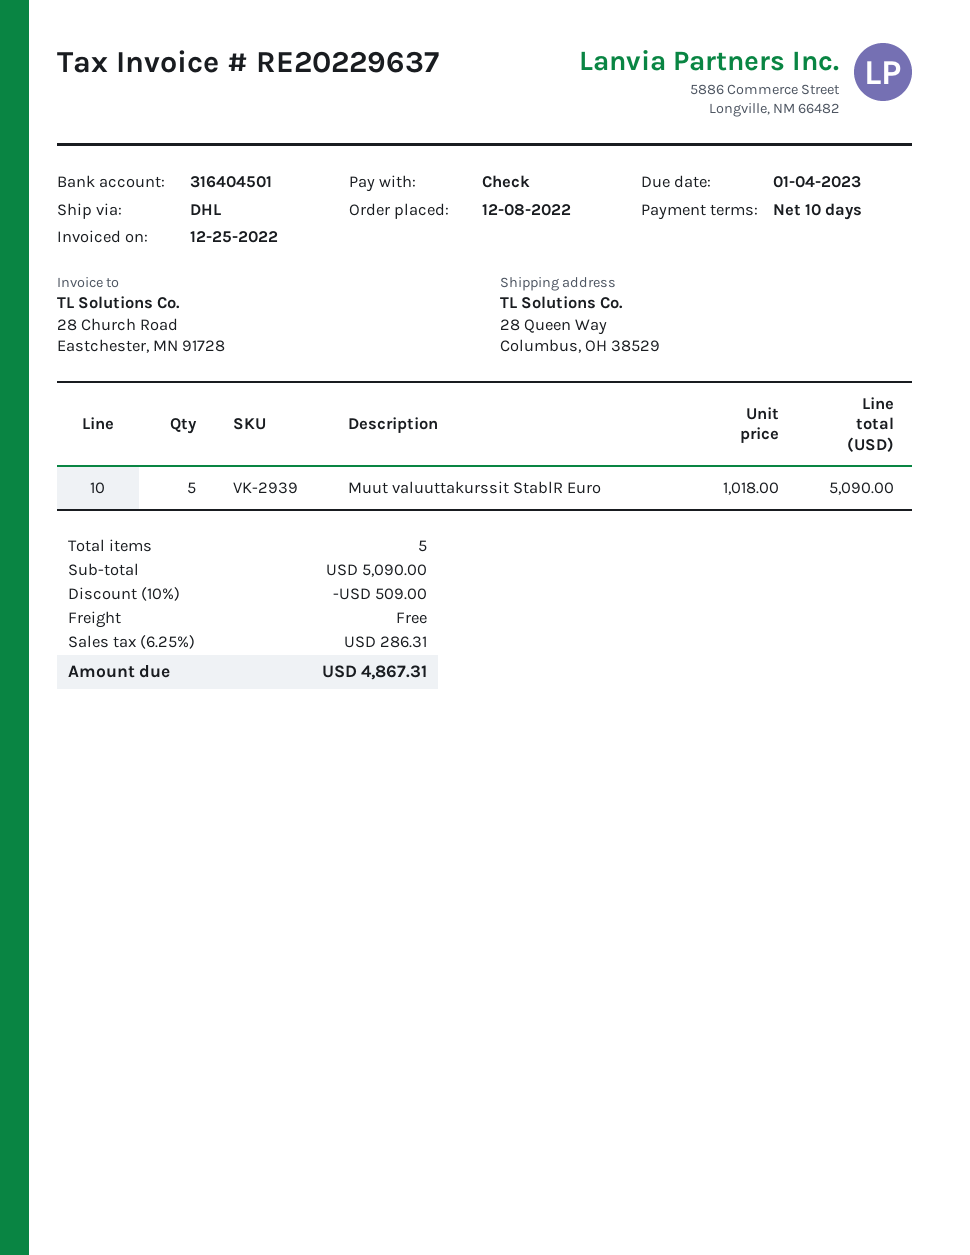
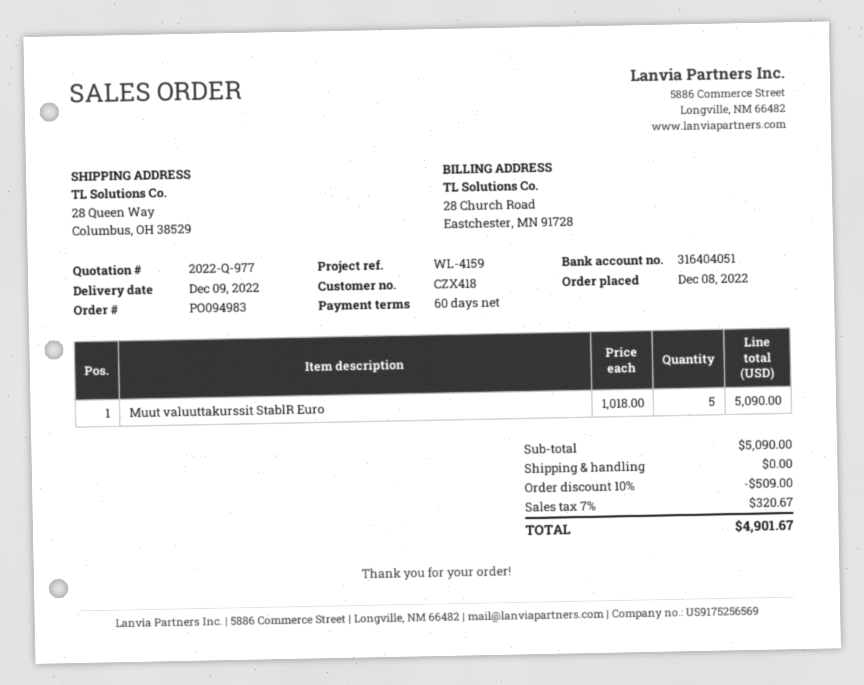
payment terms: 10 days -> 60 days
bank account: 316404501 -> 316404051
tax: 6.25% = 286.31 -> 7% = 320.67
total: 4867.31 -> 4901.67

